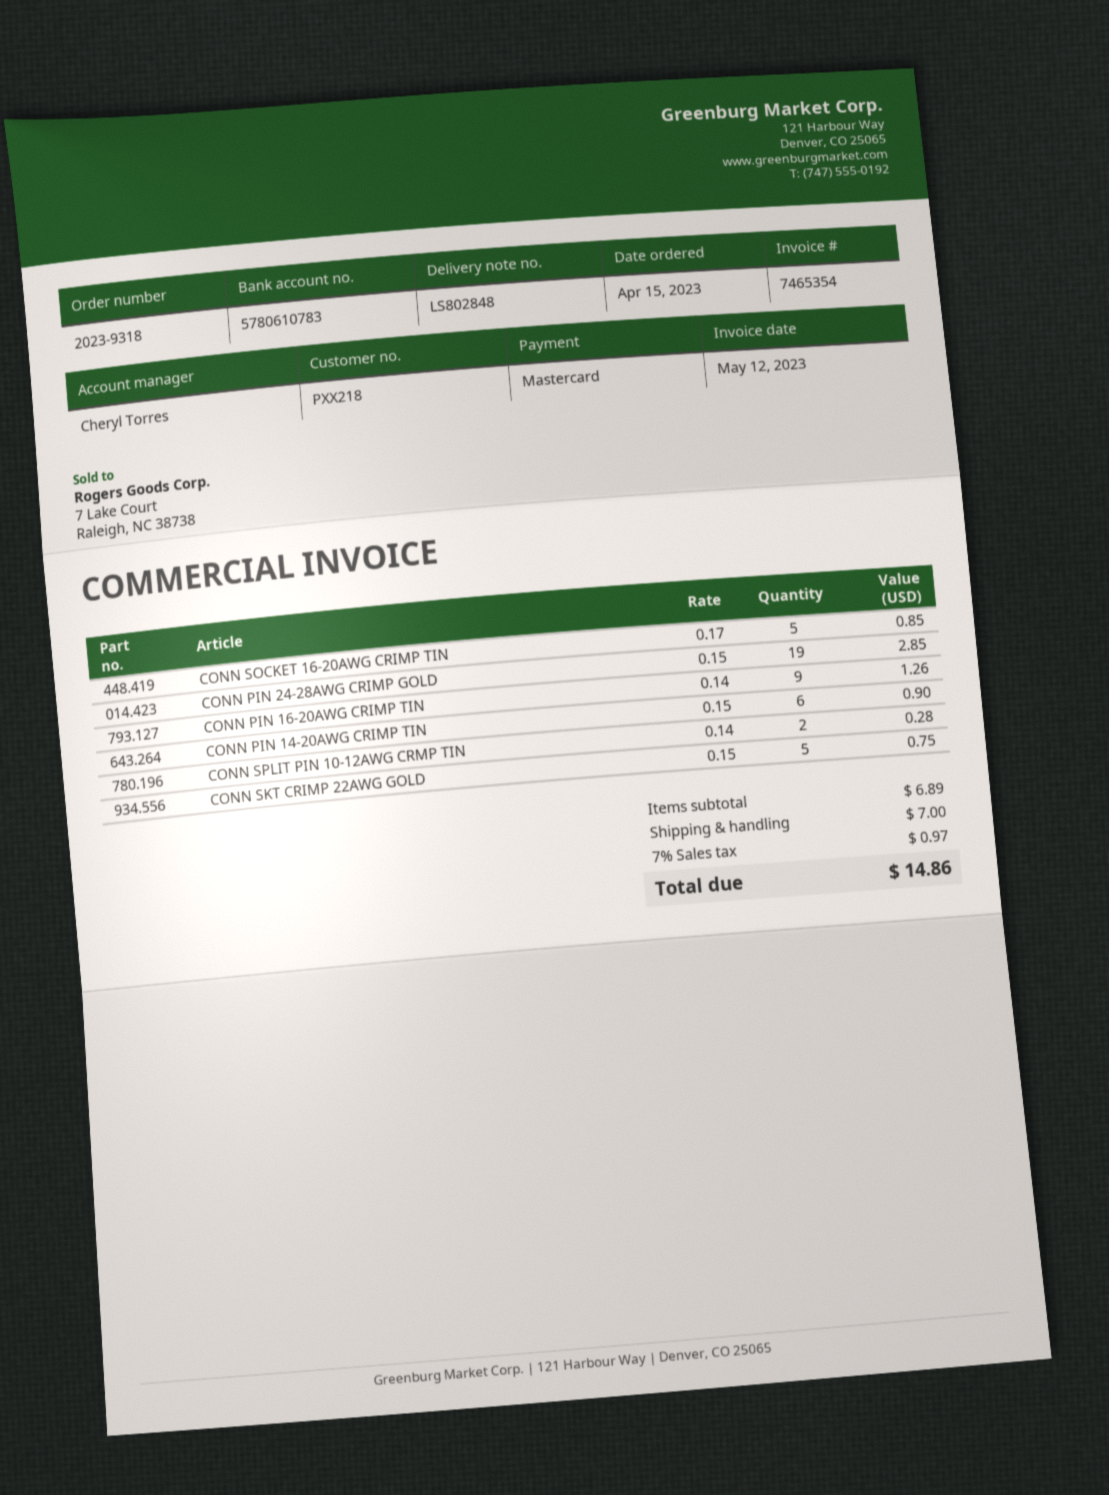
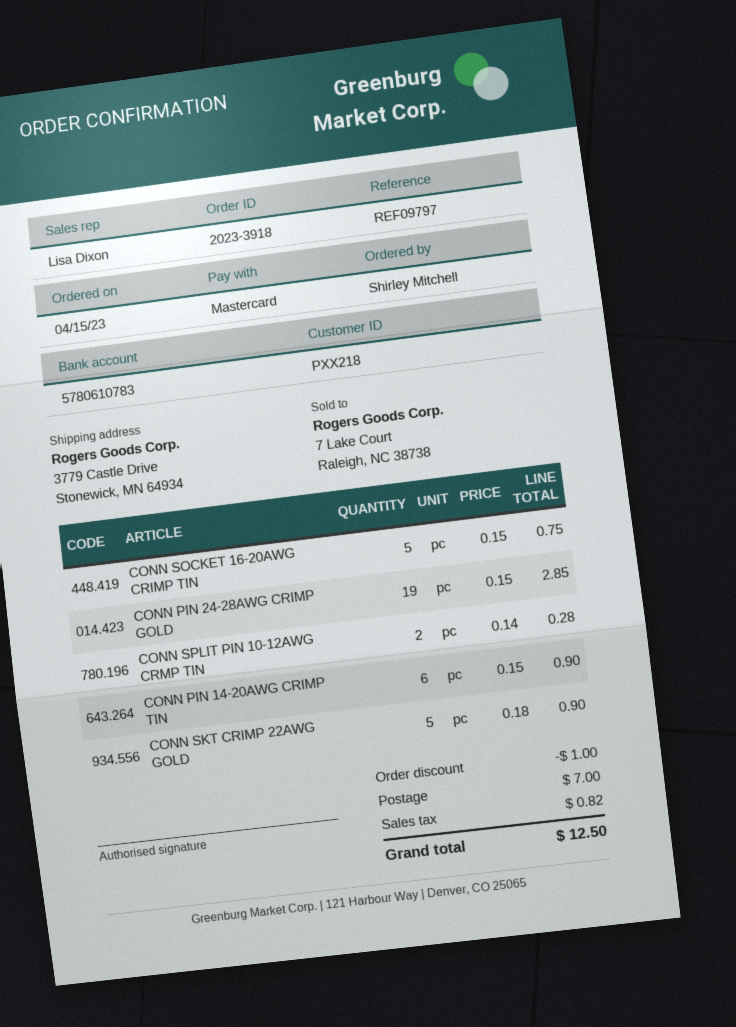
order number: 2023-9318 -> 2023-3918
sales rep: Cheryl Torres -> Lisa Dixon
CONN SOCKET 16-20AWG CRIMP TIN: 5 x 0.17 = 0.85 -> 5 x 0.15 = 0.75
CONN PIN 16-20AWG CRIMP TIN: 9 x 0.14 = 1.26 -> none
CONN SKT CRIMP 22AWG GOLD: 5 x 0.15 = 0.75 -> 5 x 0.18 = 0.90
discount: none -> 1.00
tax: 0.97 -> 0.82
total: 14.86 -> 12.50

